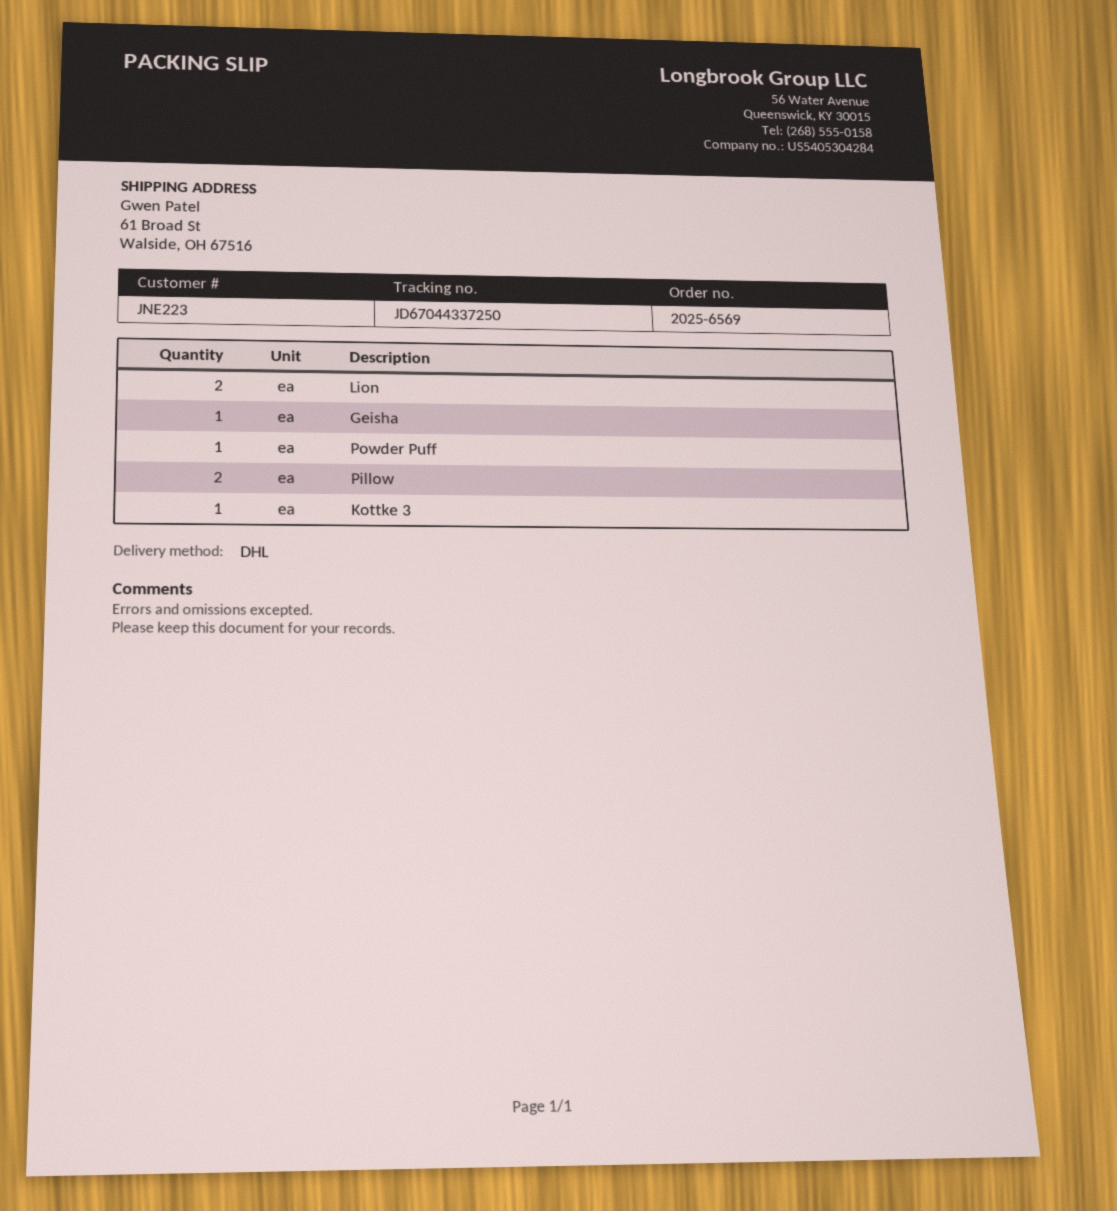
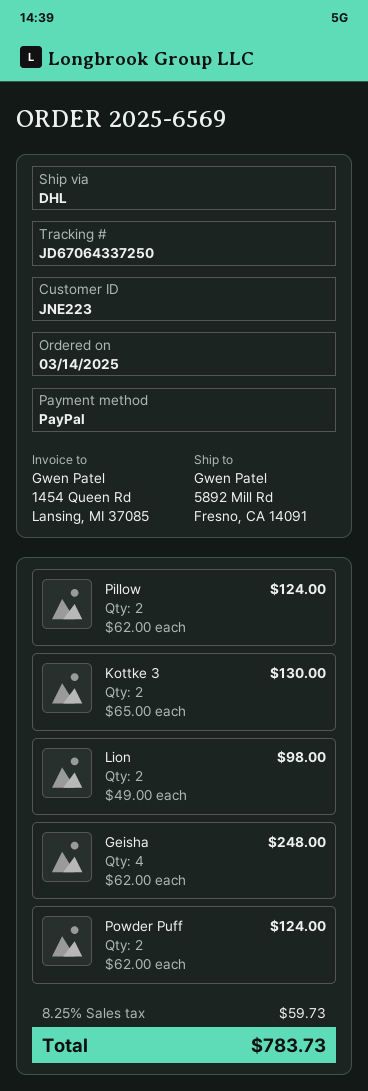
tracking number: JD67044337250 -> JD67064337250
ship to: 61 Broad St, Walside, OH 67516 -> 5892 Mill Rd, Fresno, CA 14091
Geisha: 1 -> 4
Powder Puff: 1 -> 2
Kottke 3: 1 -> 2

